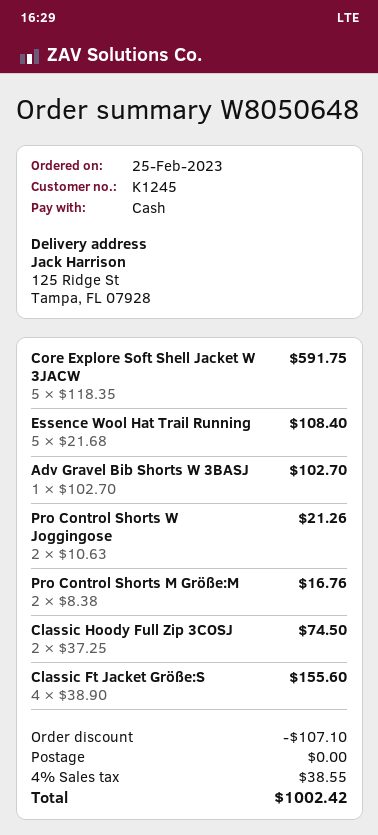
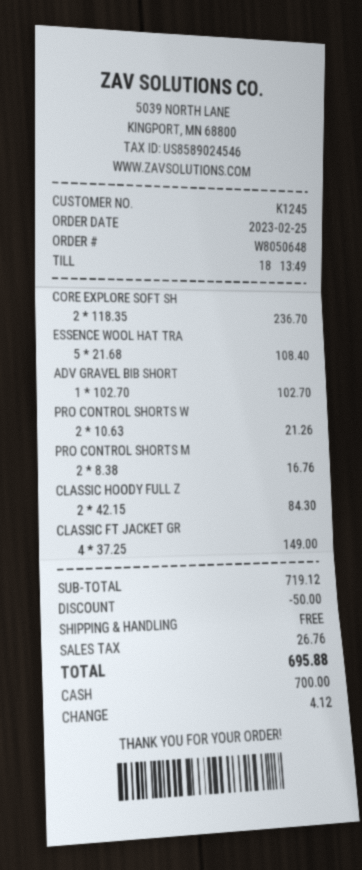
Core Explore Soft Shell Jacket W 3JACW: 5 x 118.35 = 591.75 -> 2 x 118.35 = 236.70
Classic Hoody Full Zip 3COSJ: 2 x 37.25 = 74.50 -> 2 x 42.15 = 84.30
Classic Ft Jacket Größe:S: 4 x 38.90 = 155.60 -> 4 x 37.25 = 149.00
discount: 107.10 -> 50.00
tax: 38.55 -> 26.76
total: 1002.42 -> 695.88

